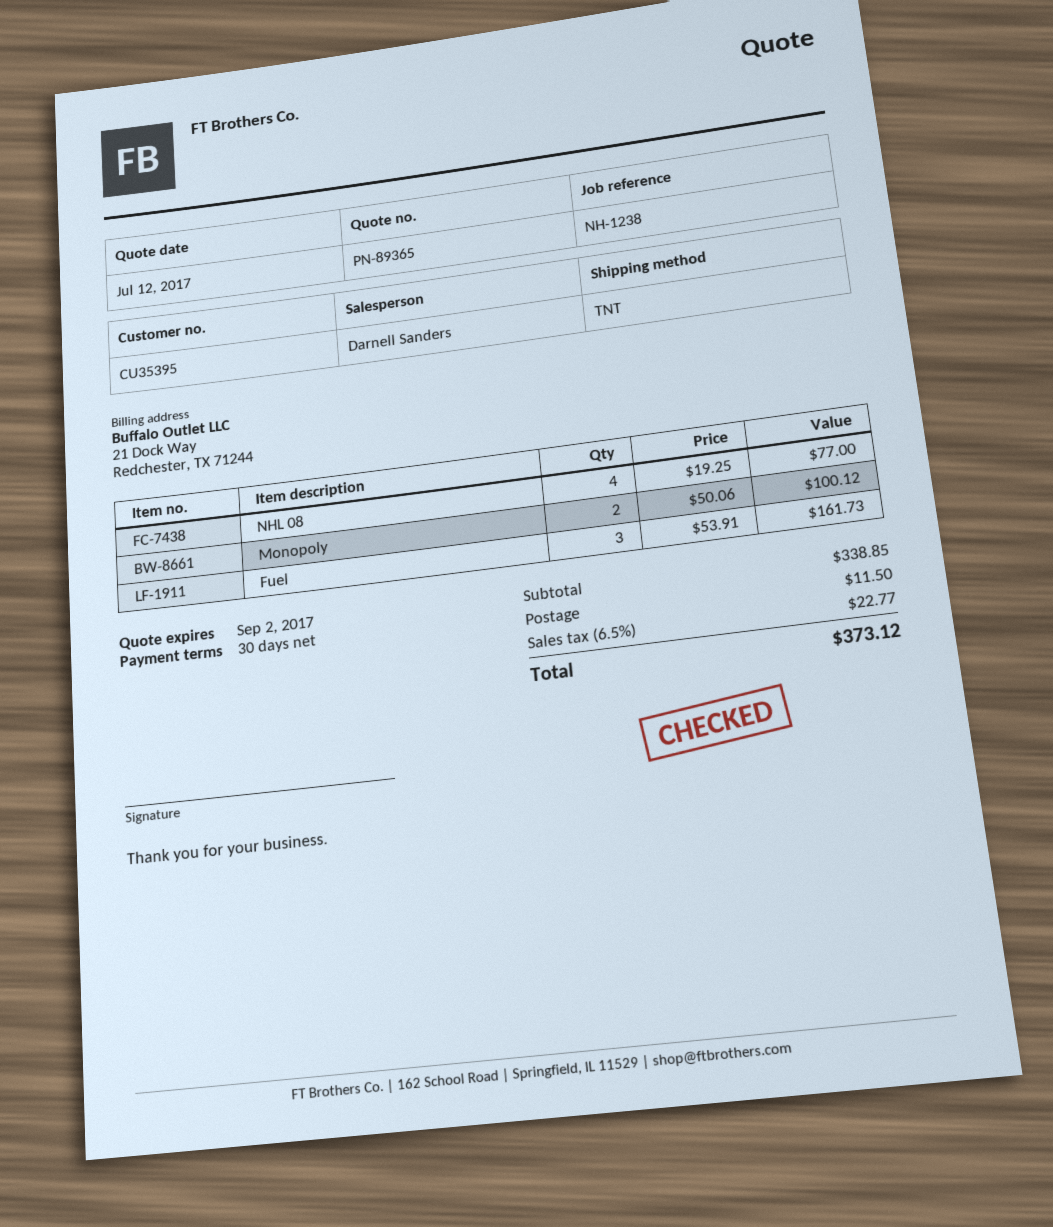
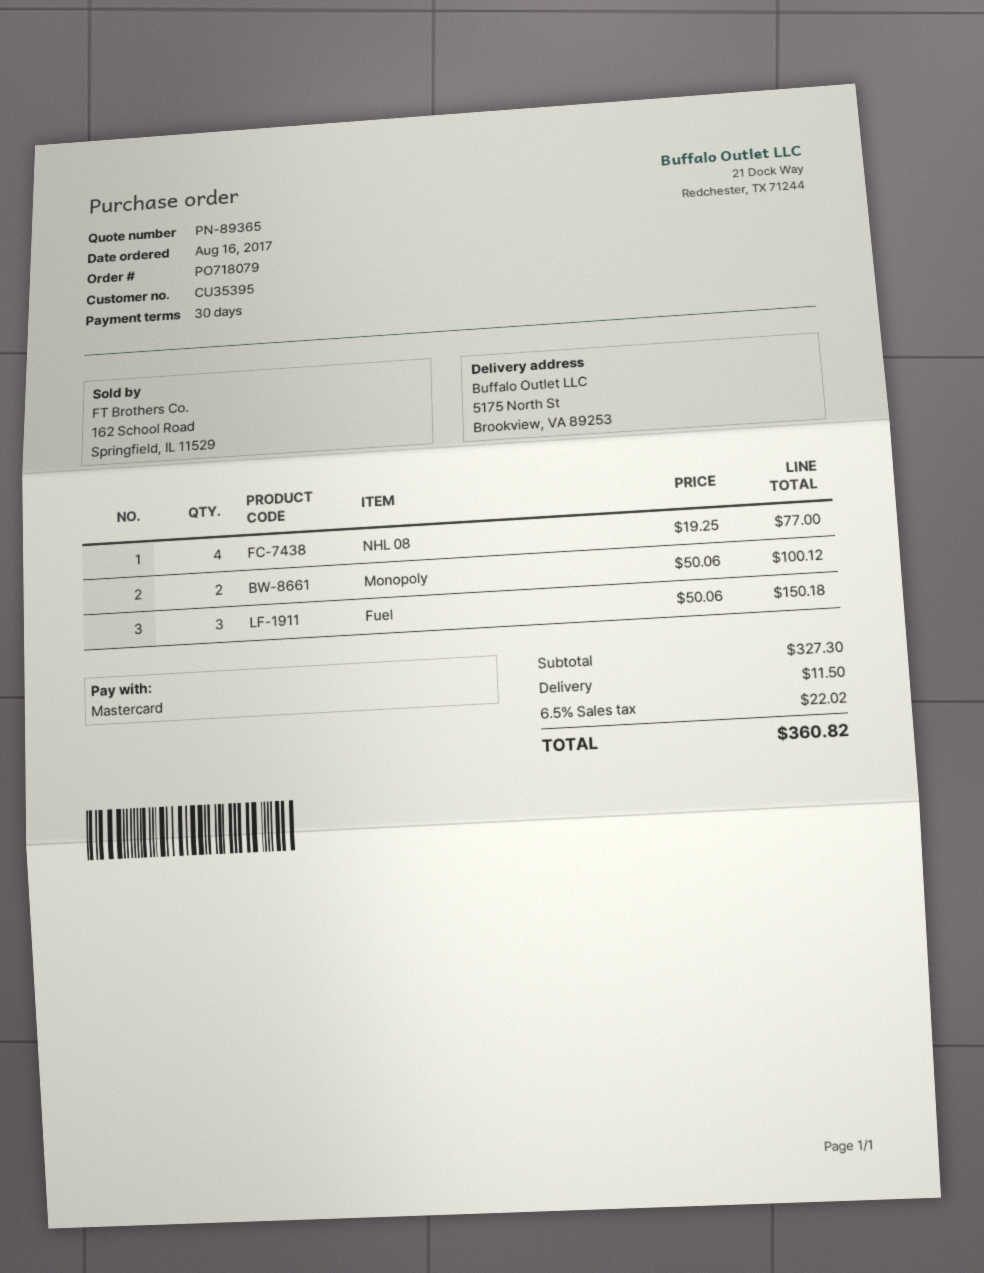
Fuel: 3 x 53.91 = 161.73 -> 3 x 50.06 = 150.18
subtotal: 338.85 -> 327.30
tax: 6.5% = 22.77 -> 6.5% = 22.02
total: 373.12 -> 360.82

